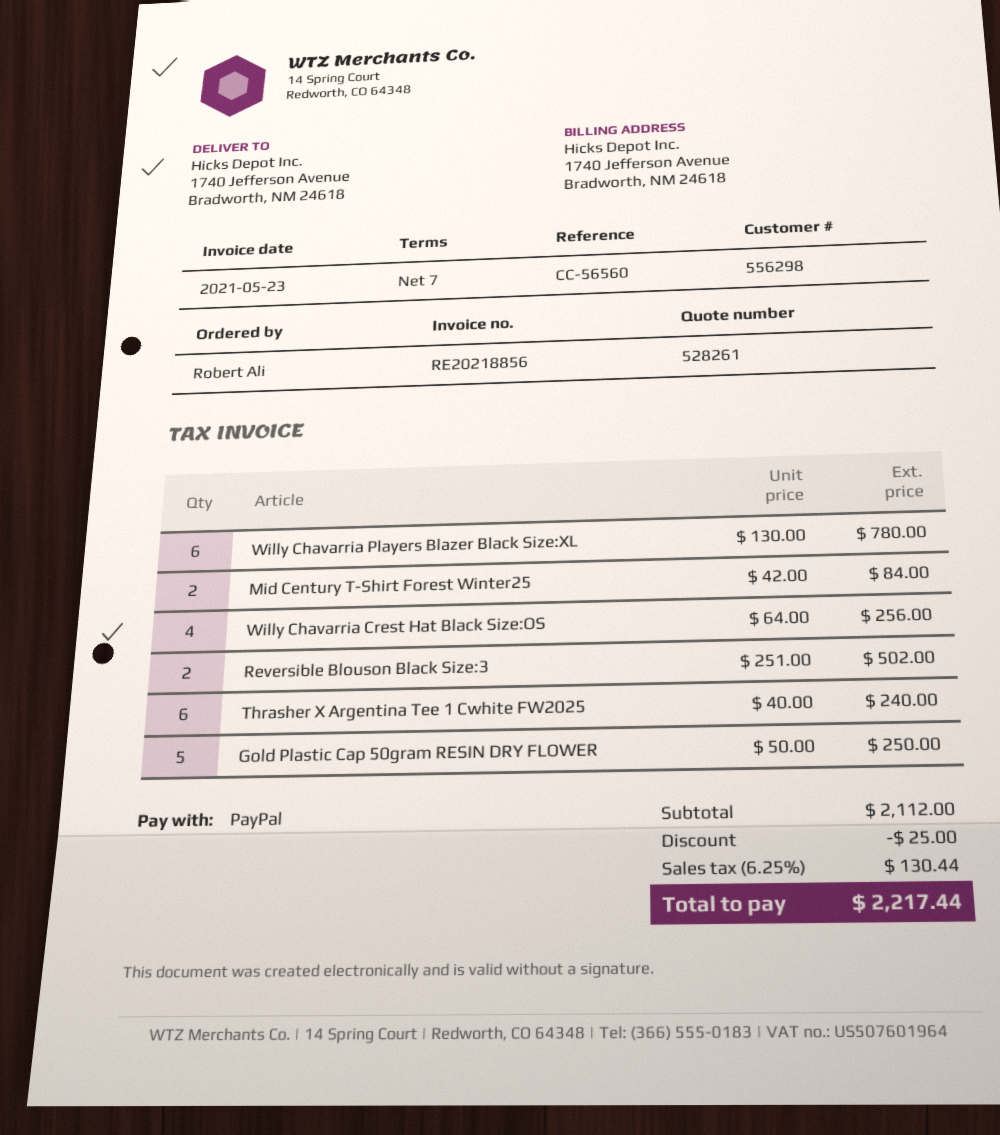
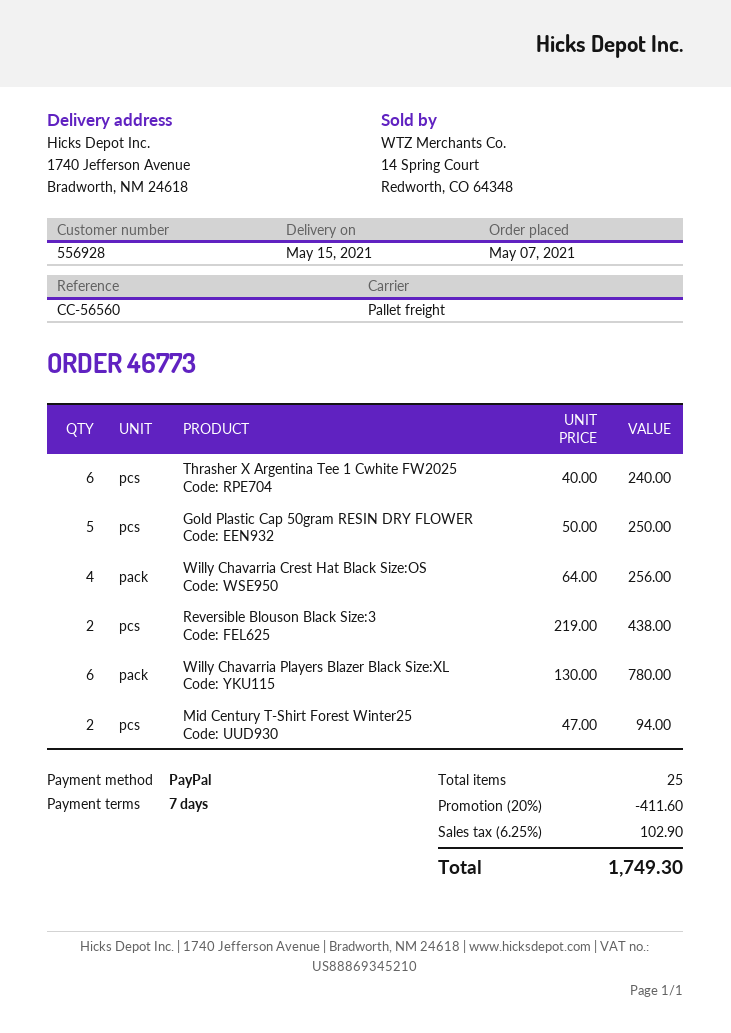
customer number: 556298 -> 556928
Mid Century T-Shirt Forest Winter25: 2 x 42.00 = 84.00 -> 2 x 47.00 = 94.00
Reversible Blouson Black Size:3: 2 x 251.00 = 502.00 -> 2 x 219.00 = 438.00
discount: 25.00 -> 411.60
tax: 6.25% = 130.44 -> 6.25% = 102.90
total: 2217.44 -> 1749.30

